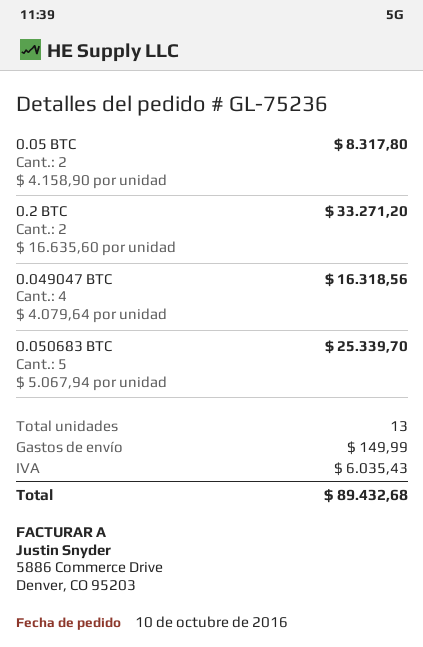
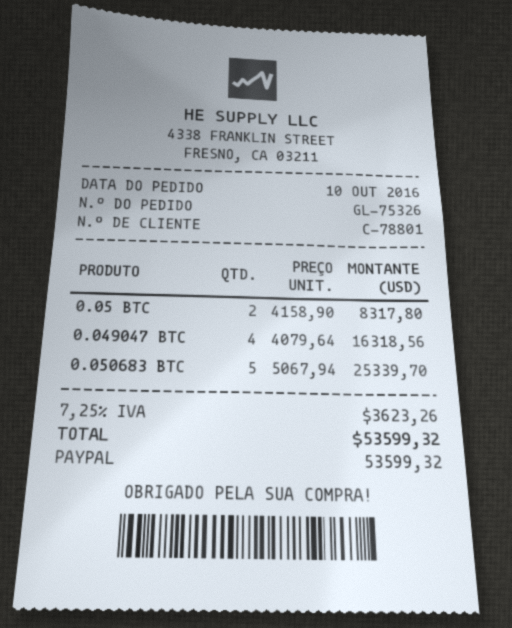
order number: GL-75236 -> GL-75326
0.2 BTC: 2 x 16635.60 = 33271.20 -> none
shipping: 149.99 -> none
tax: 6035.43 -> 3623.26
total: 89432.68 -> 53599.32

